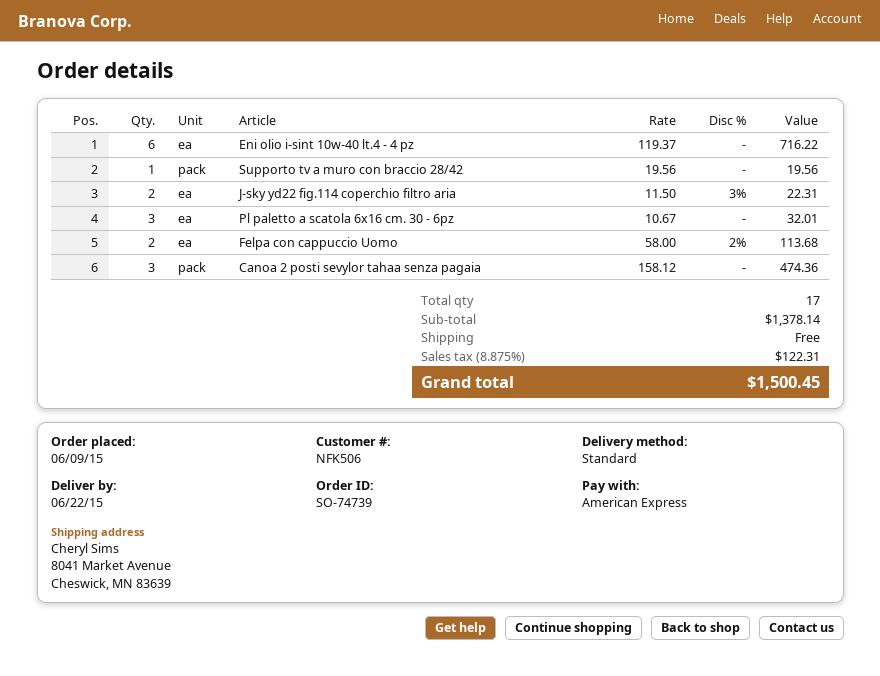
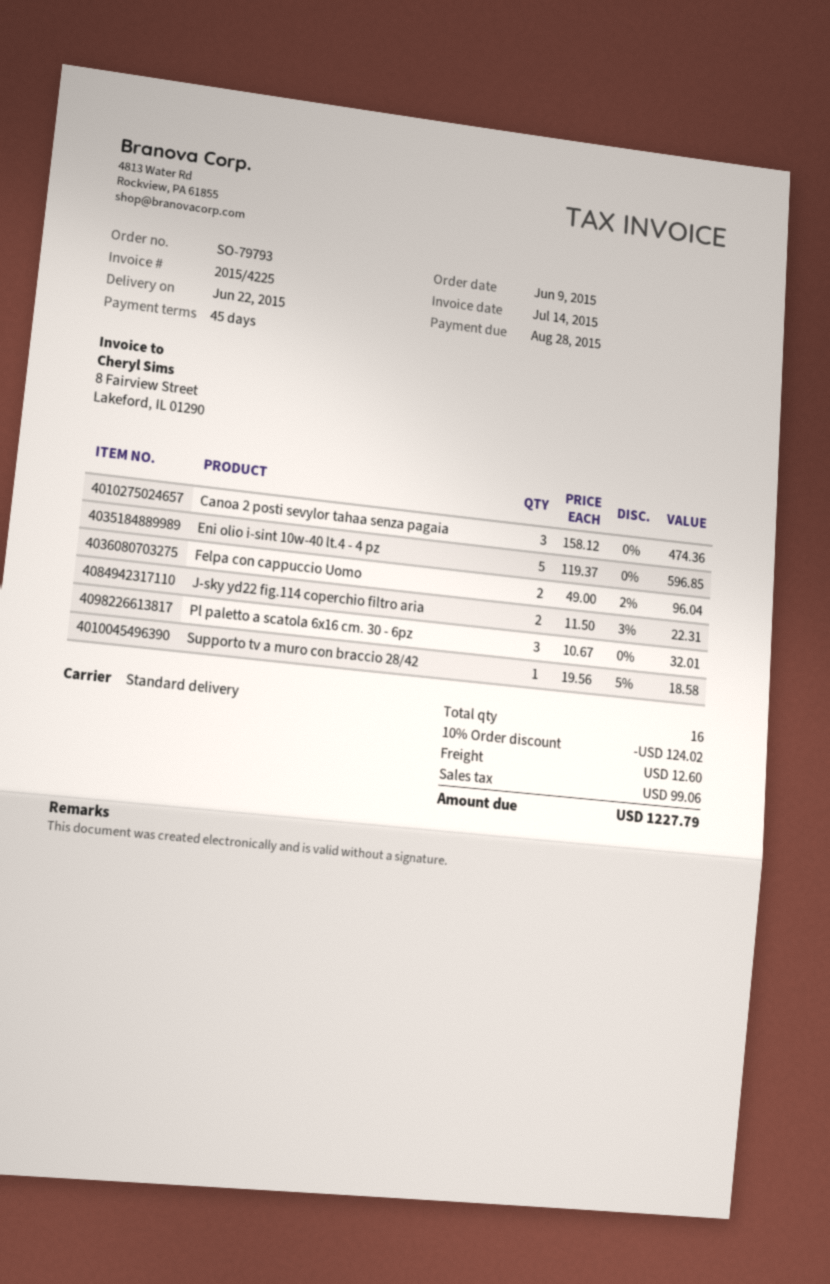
order number: SO-74739 -> SO-79793
Eni olio i-sint 10w-40 lt.4 - 4 pz: 6 x 119.37 = 716.22 -> 5 x 119.37 = 596.85
Supporto tv a muro con braccio 28/42: 1 x 19.56 = 19.56 -> 1 x 19.56 - 5% = 18.58
Felpa con cappuccio Uomo: 2 x 58.00 - 2% = 113.68 -> 2 x 49.00 - 2% = 96.04
total quantity: 17 -> 16
discount: none -> 10% = 124.02
shipping: 0.00 -> 12.60
tax: 122.31 -> 99.06
total: 1500.45 -> 1227.79

